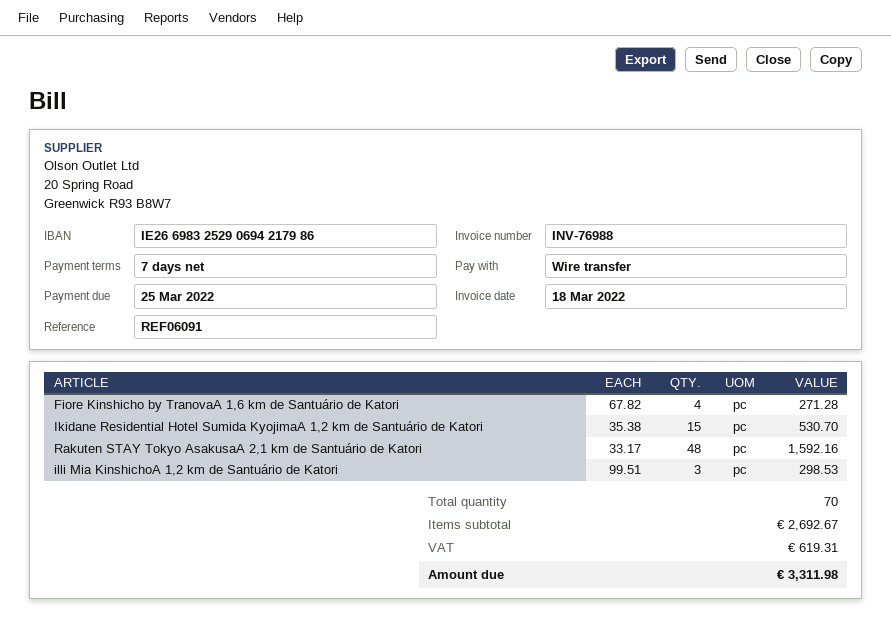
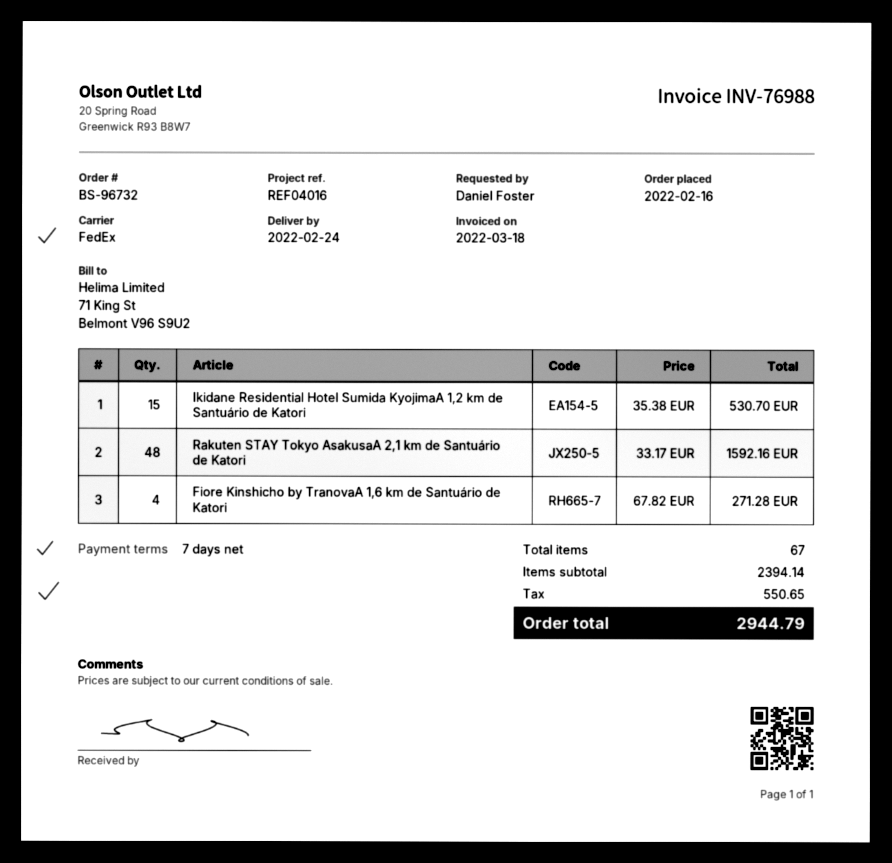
reference: REF06091 -> REF04016
illi Mia KinshichoA 1,2 km de Santuário de Katori: 3 x 99.51 = 298.53 -> none
total quantity: 70 -> 67
subtotal: 2692.67 -> 2394.14
tax: 619.31 -> 550.65
total: 3311.98 -> 2944.79

